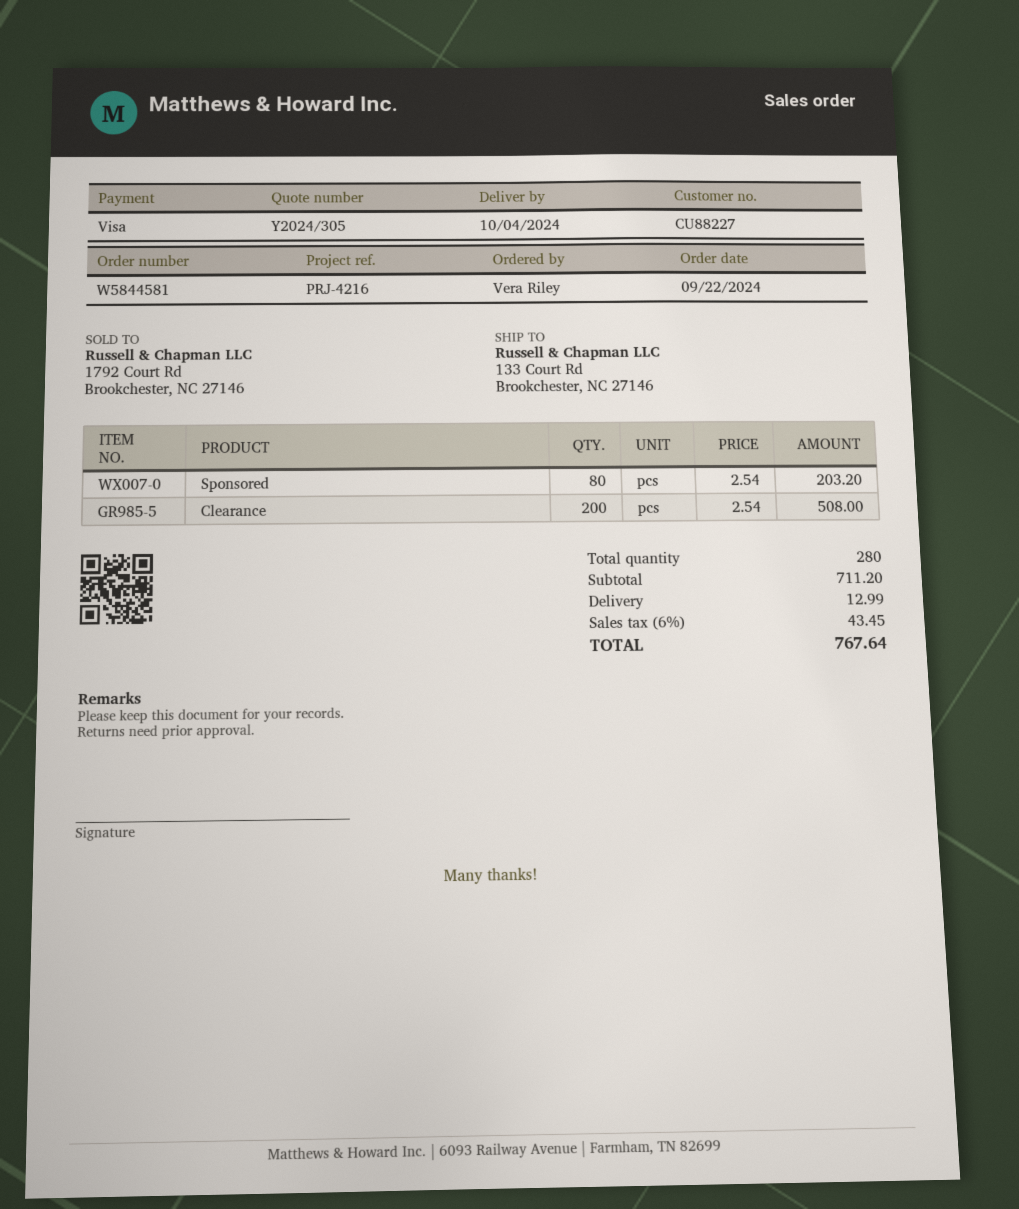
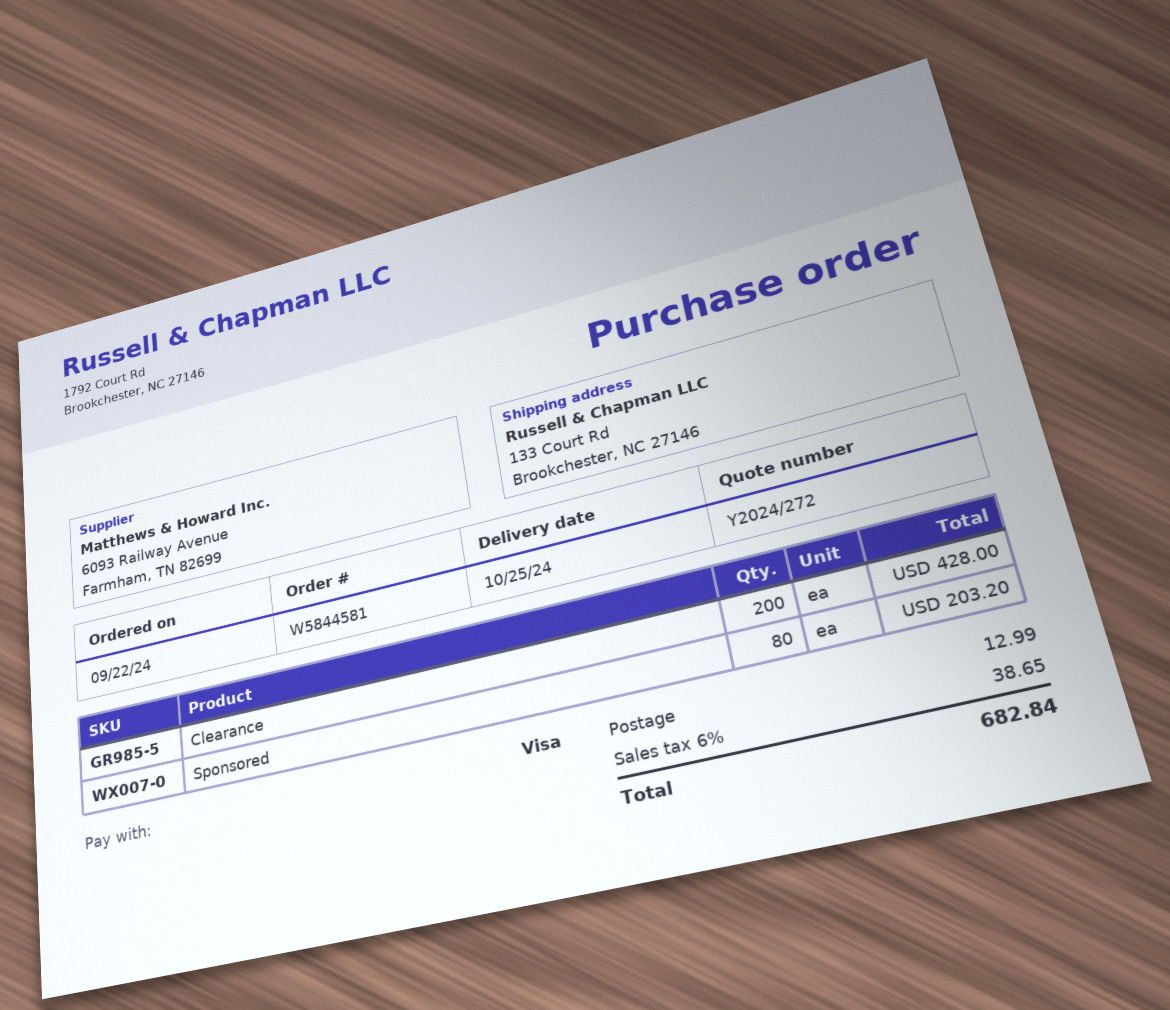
quote number: Y2024/305 -> Y2024/272
delivery date: 2024-10-04 -> 2024-10-25
Clearance: 200 for 508.00 -> 200 for 428.00
tax: 6% = 43.45 -> 6% = 38.65
total: 767.64 -> 682.84

